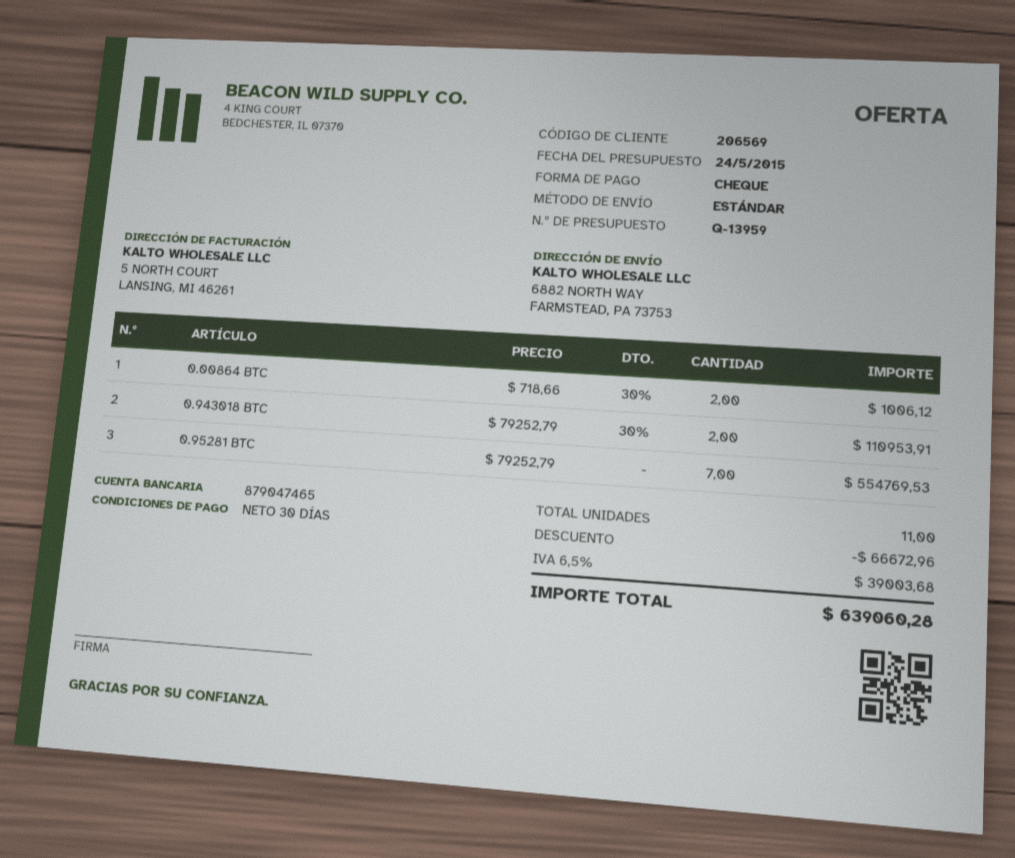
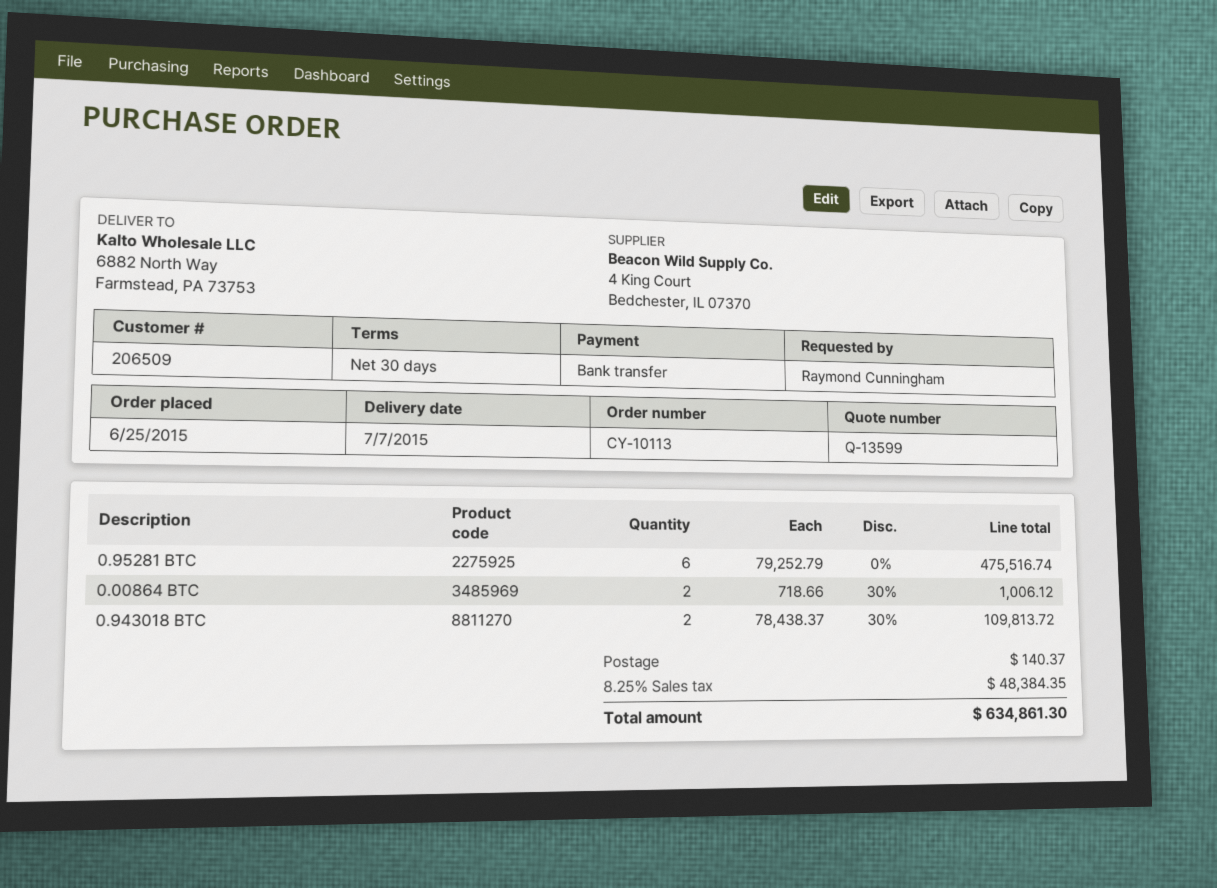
quote number: Q-13959 -> Q-13599
customer number: 206569 -> 206509
payment method: cheque -> bank transfer
0.943018 BTC: 2 x 79252.79 - 30% = 110953.91 -> 2 x 78438.37 - 30% = 109813.72
0.95281 BTC: 7 x 79252.79 = 554769.53 -> 6 x 79252.79 = 475516.74
discount: 66672.96 -> none
shipping: none -> 140.37
tax: 6.5% = 39003.68 -> 8.25% = 48384.35
total: 639060.28 -> 634861.30

